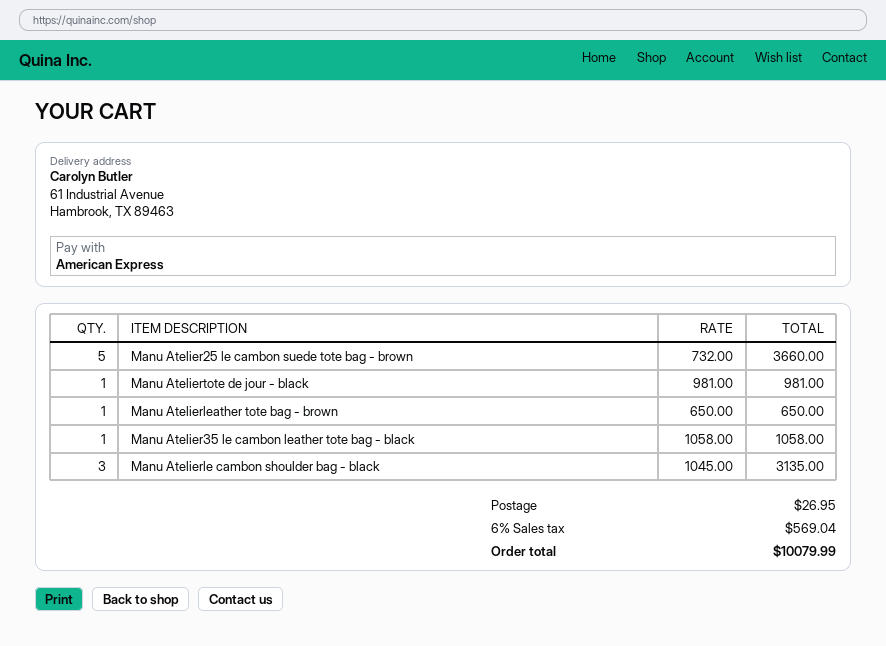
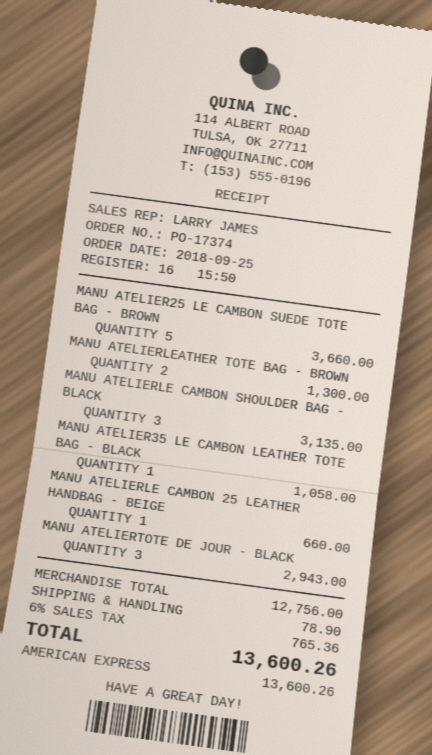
Manu Ateliertote de jour - black: 1 for 981.00 -> 3 for 2943.00
Manu Atelierleather tote bag - brown: 1 for 650.00 -> 2 for 1300.00
MANU ATELIERLE CAMBON 25 LEATHER HANDBAG - BEIGE: none -> 1 for 660.00
shipping: 26.95 -> 78.90
tax: 6% = 569.04 -> 6% = 765.36
total: 10079.99 -> 13600.26

